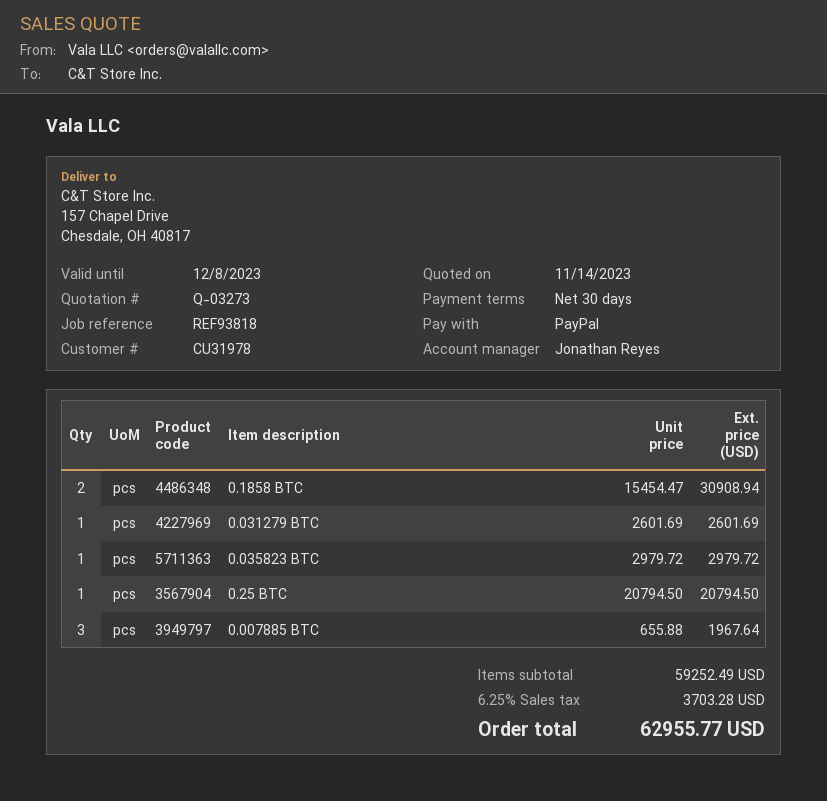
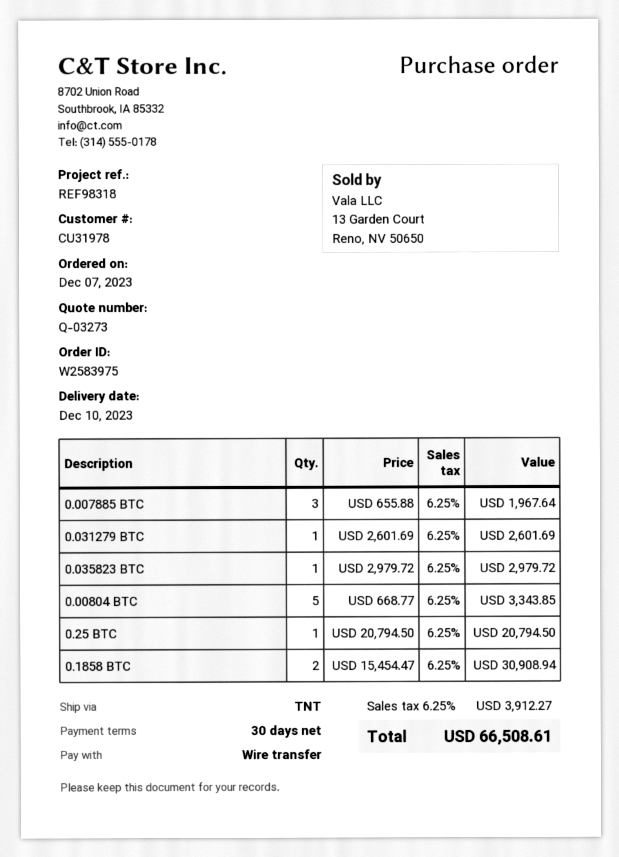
reference: REF93818 -> REF98318
payment method: PayPal -> bank transfer
0.00804 BTC: none -> 5 x 668.77 = 3343.85
tax: 6.25% = 3703.28 -> 6.25% = 3912.27
total: 62955.77 -> 66508.61

